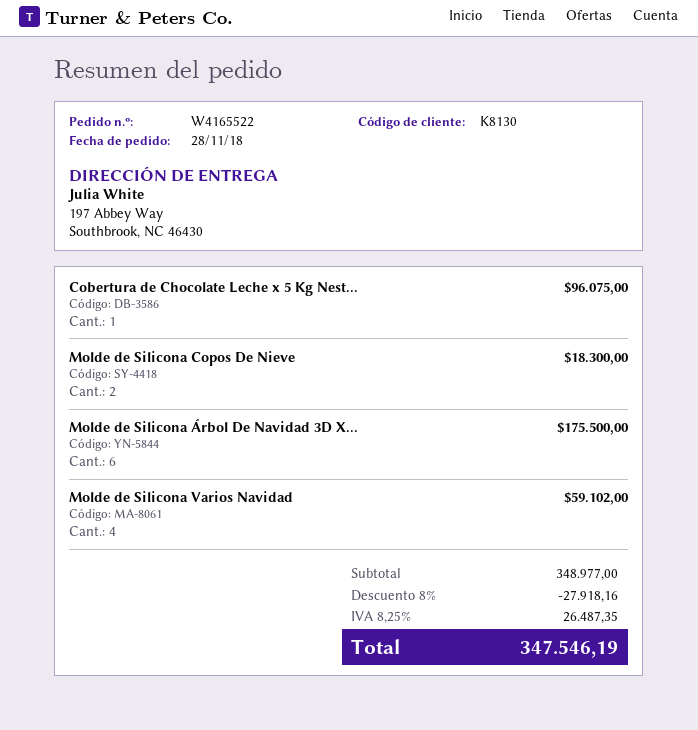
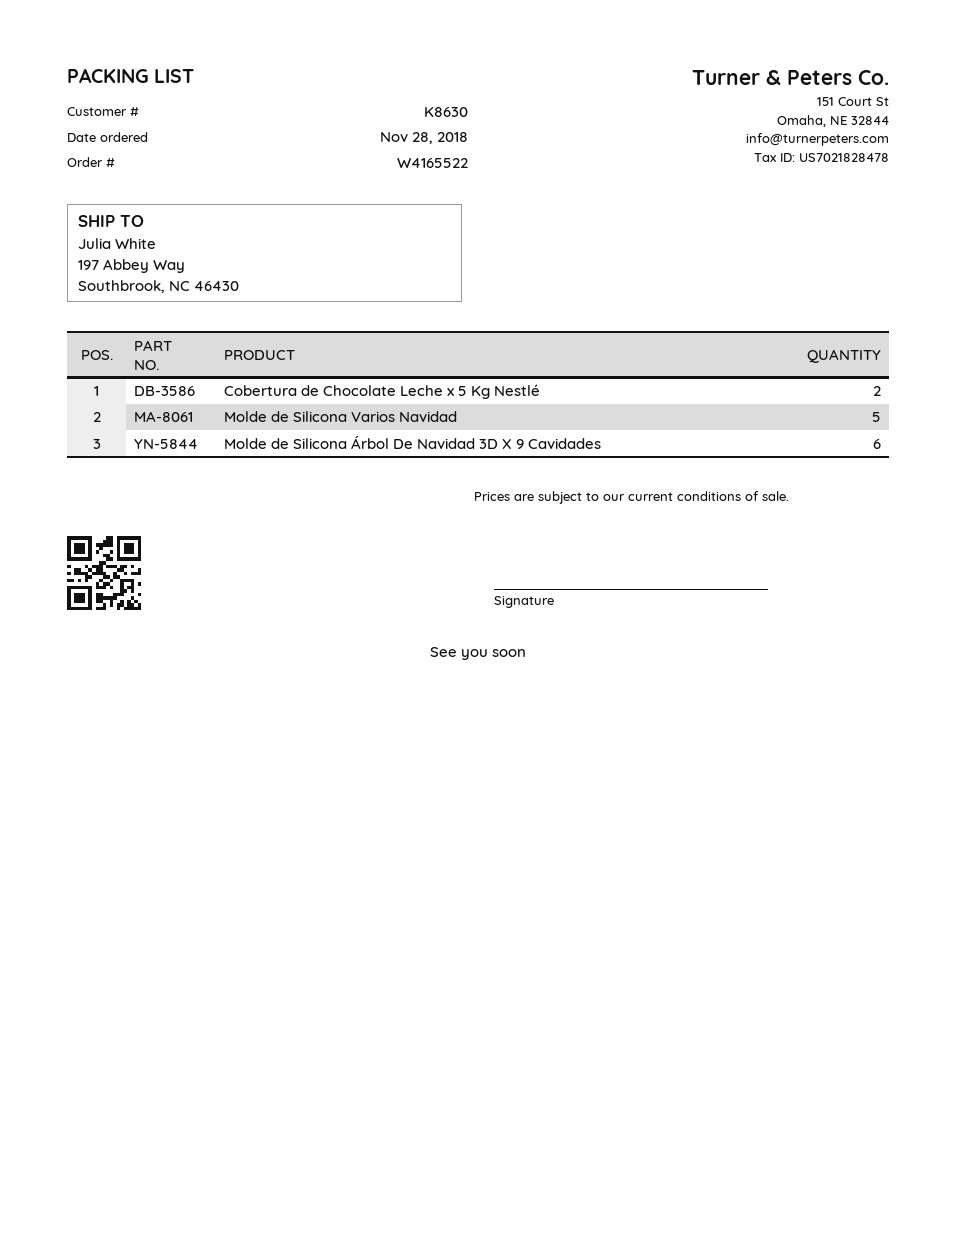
customer number: K8130 -> K8630
Cobertura de Chocolate Leche x 5 Kg Nest...: 1 -> 2
Molde de Silicona Copos De Nieve: 2 -> none
Molde de Silicona Varios Navidad: 4 -> 5

